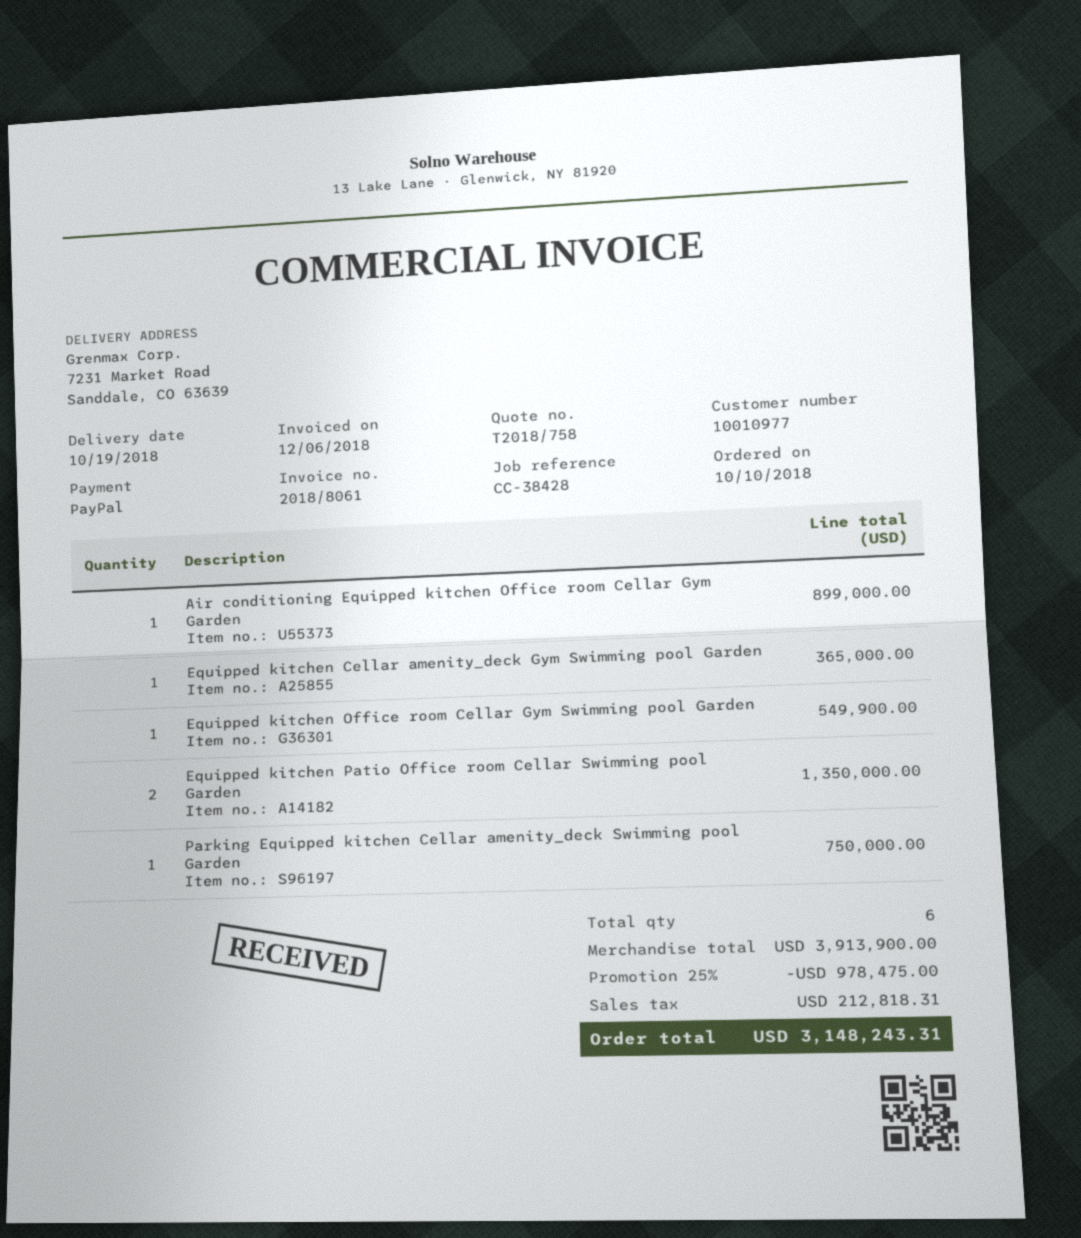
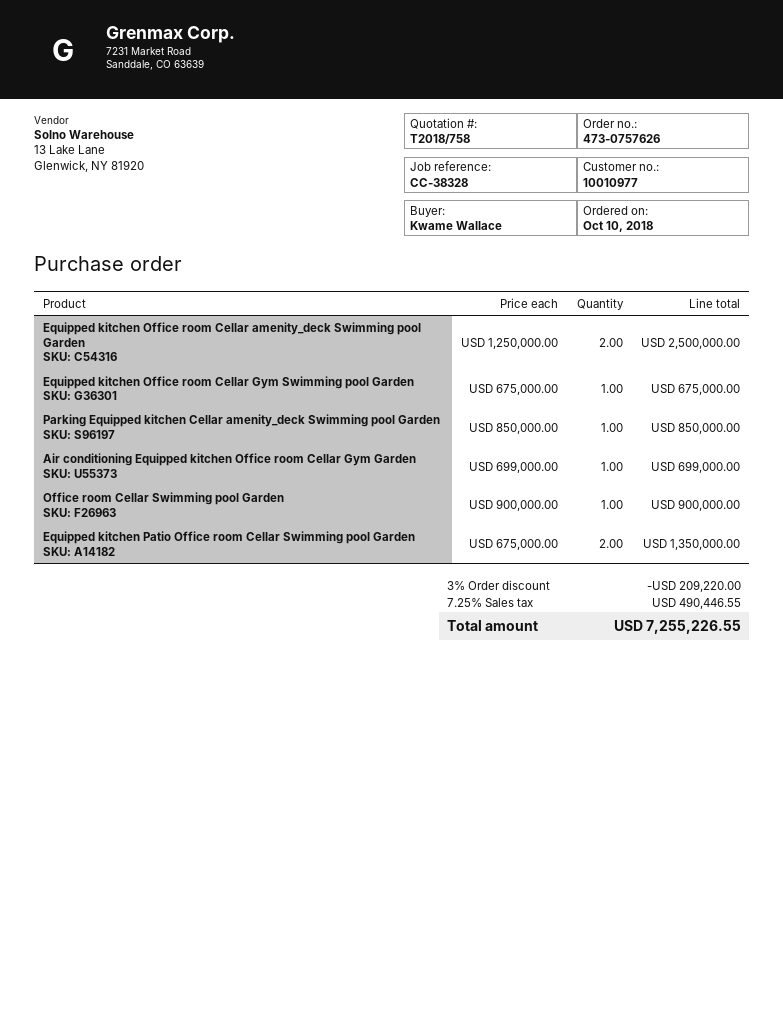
reference: CC-38428 -> CC-38328
Air conditioning Equipped kitchen Office room Cellar Gym Garden: 1 for 899000.00 -> 1 for 699000.00
Equipped kitchen Cellar amenity_deck Gym Swimming pool Garden: 1 for 365000.00 -> none
Equipped kitchen Office room Cellar Gym Swimming pool Garden: 1 for 549900.00 -> 1 for 675000.00
Parking Equipped kitchen Cellar amenity_deck Swimming pool Garden: 1 for 750000.00 -> 1 for 850000.00
Equipped kitchen Office room Cellar amenity_deck Swimming pool Garden: none -> 2 for 2500000.00
Office room Cellar Swimming pool Garden: none -> 1 for 900000.00
discount: 25% = 978475.00 -> 3% = 209220.00
tax: 212818.31 -> 490446.55
total: 3148243.31 -> 7255226.55

